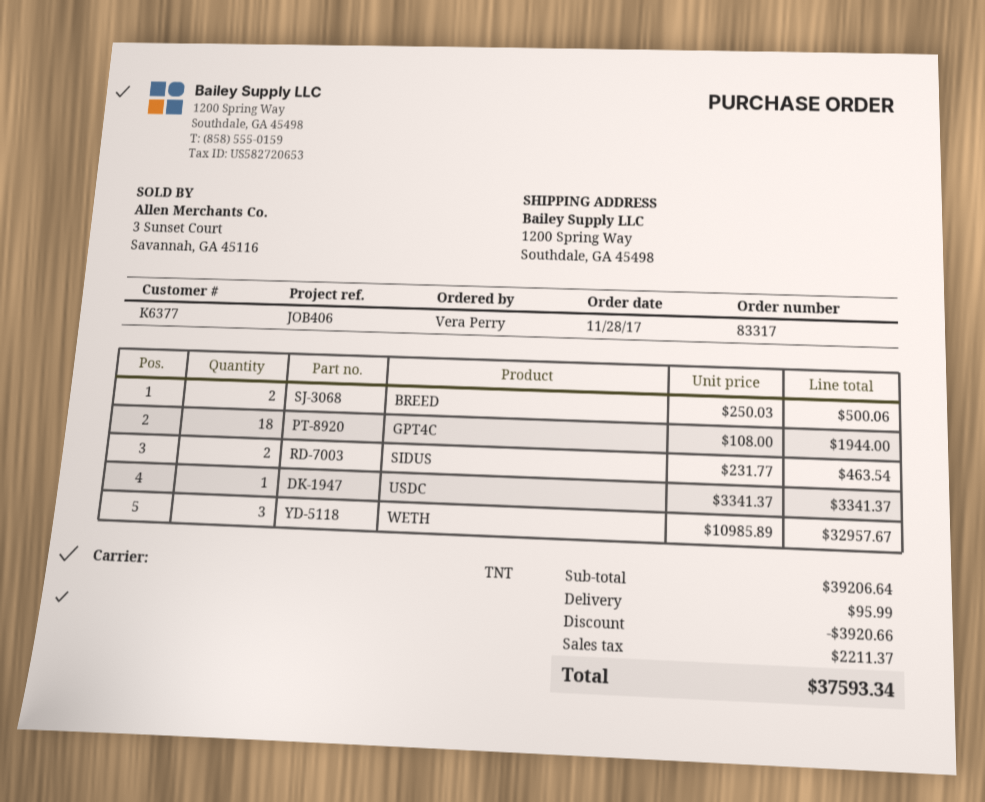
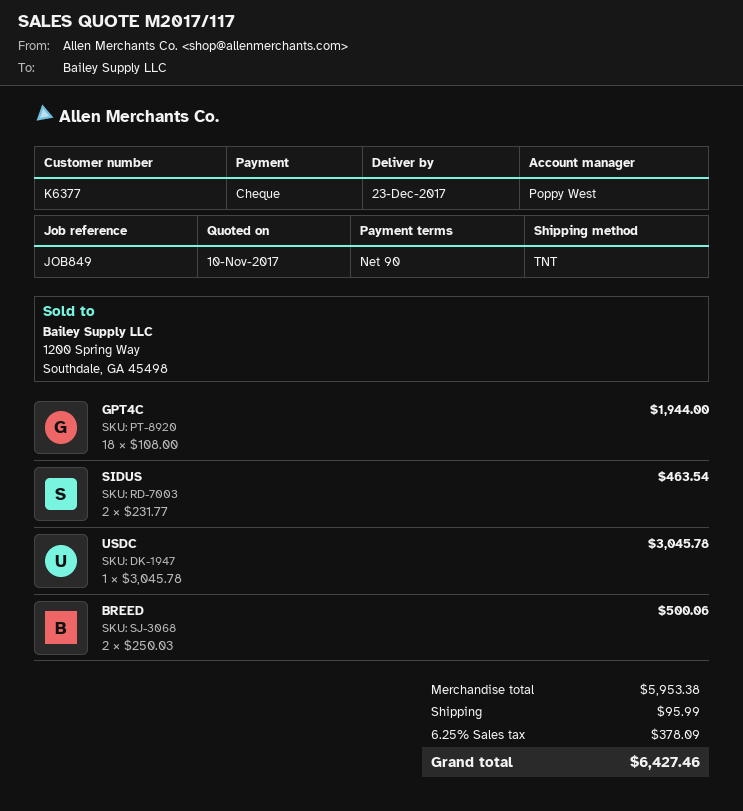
reference: JOB406 -> JOB849
USDC: 1 x 3341.37 = 3341.37 -> 1 x 3045.78 = 3045.78
WETH: 3 x 10985.89 = 32957.67 -> none
subtotal: 39206.64 -> 5953.38
discount: 3920.66 -> none
tax: 2211.37 -> 378.09
total: 37593.34 -> 6427.46

